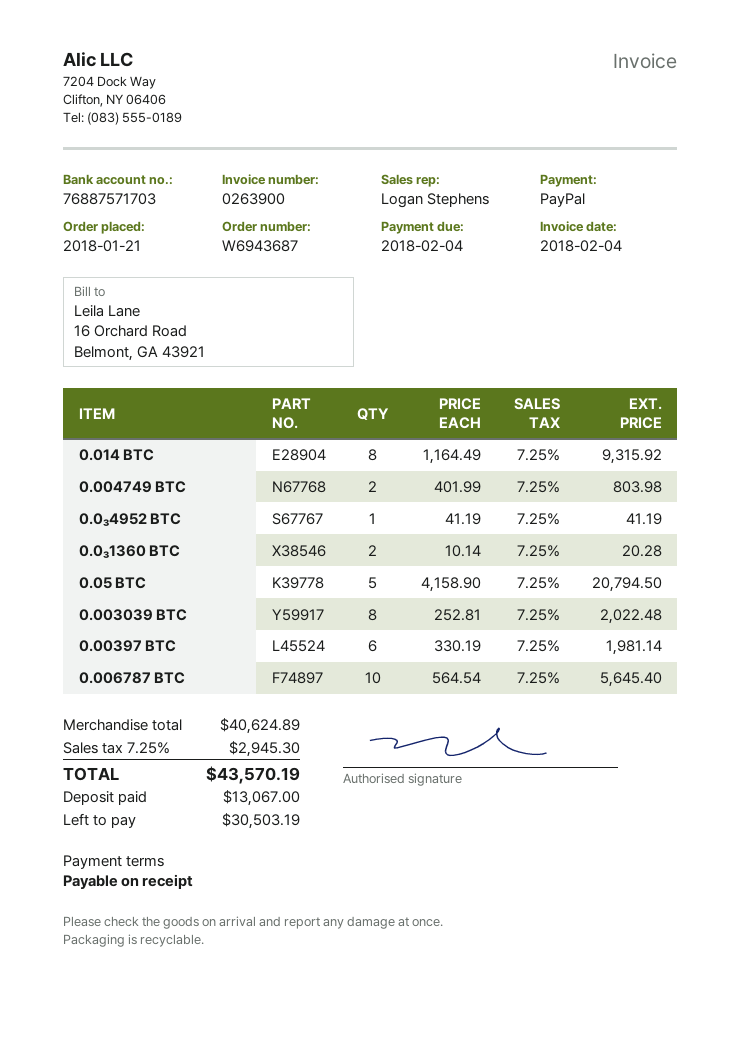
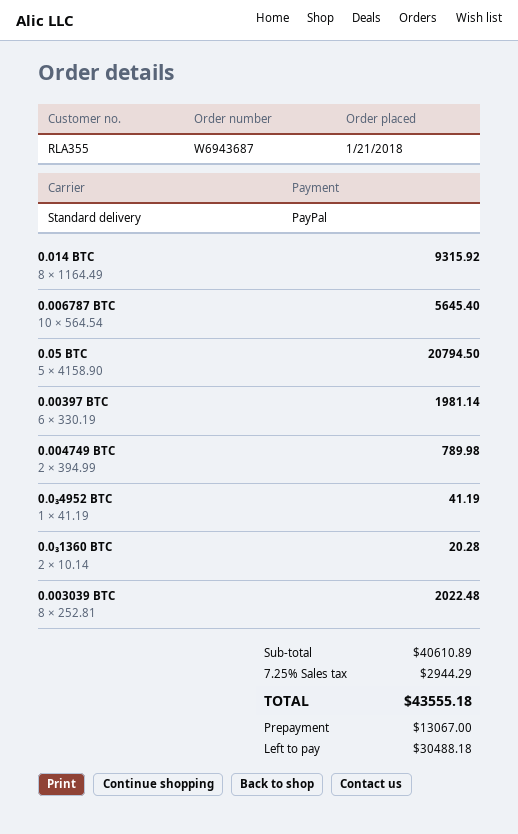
0.004749 BTC: 2 x 401.99 = 803.98 -> 2 x 394.99 = 789.98
subtotal: 40624.89 -> 40610.89
tax: 7.25% = 2945.30 -> 7.25% = 2944.29
total: 43570.19 -> 43555.18
balance: 30503.19 -> 30488.18

